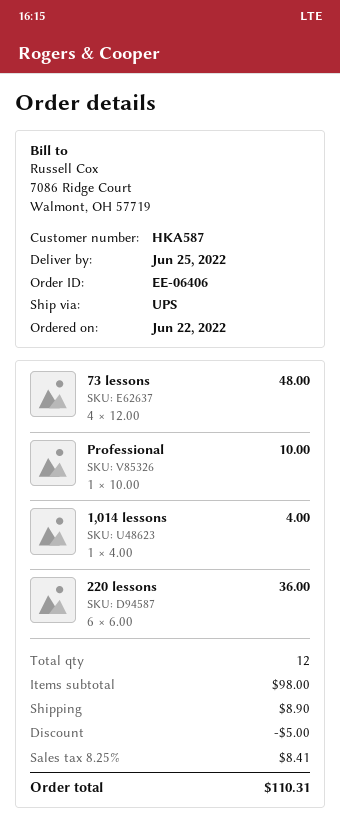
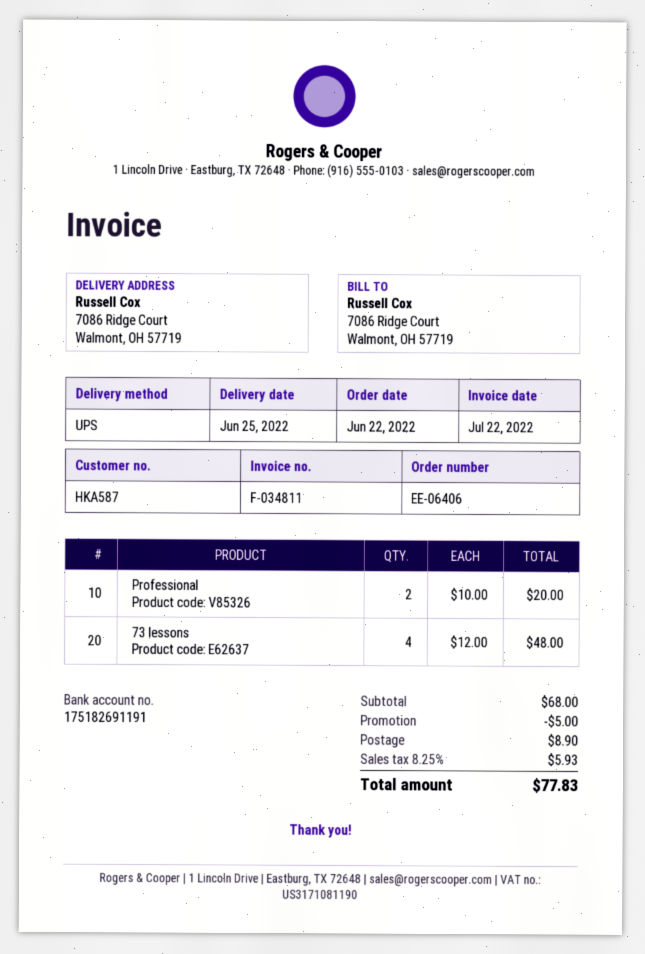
Professional: 1 x 10.00 = 10.00 -> 2 x 10.00 = 20.00
1,014 lessons: 1 x 4.00 = 4.00 -> none
220 lessons: 6 x 6.00 = 36.00 -> none
subtotal: 98.00 -> 68.00
tax: 8.25% = 8.41 -> 8.25% = 5.93
total: 110.31 -> 77.83

